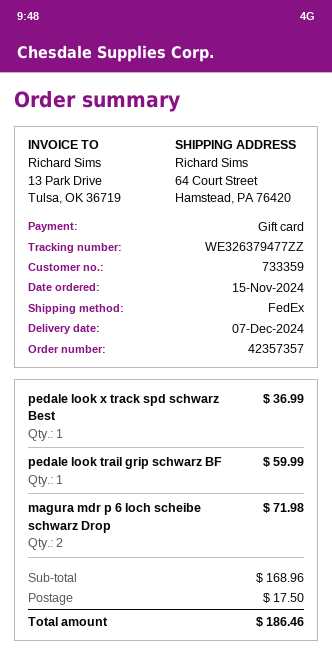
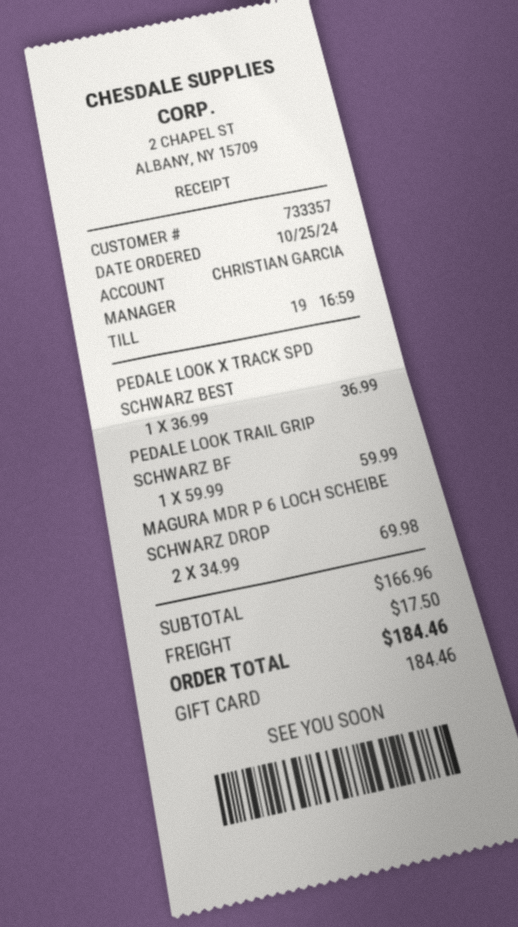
order date: 2024-11-15 -> 2024-10-25
customer number: 733359 -> 733357
magura mdr p 6 loch scheibe schwarz Drop: 2 for 71.98 -> 2 for 69.98
subtotal: 168.96 -> 166.96
total: 186.46 -> 184.46

